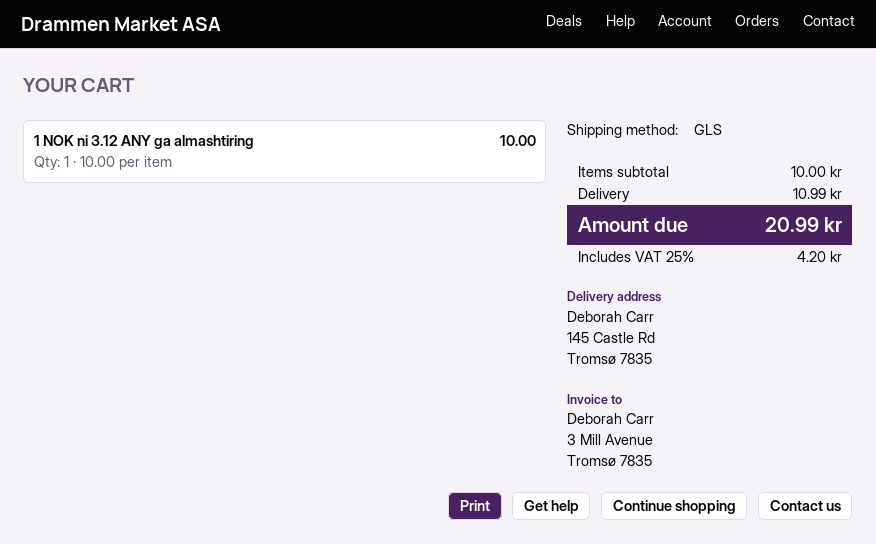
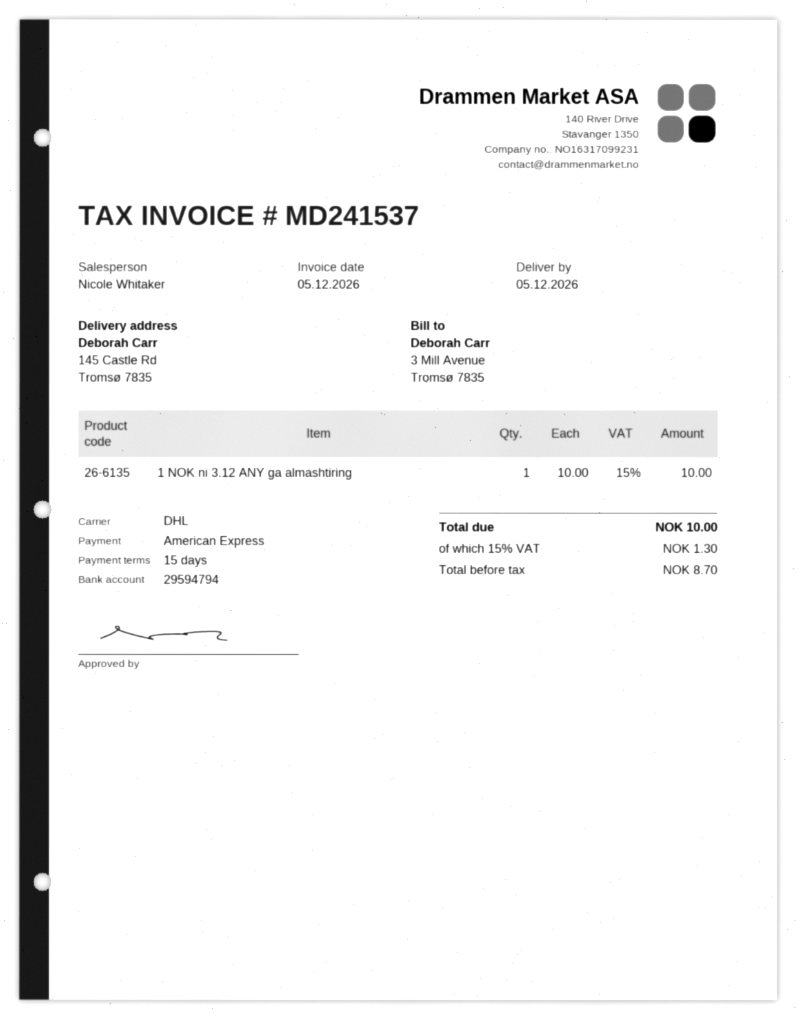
shipping method: GLS -> DHL
shipping: 10.99 -> none
tax: 25% = 4.20 -> 15% = 1.30
total: 20.99 -> 10.00

